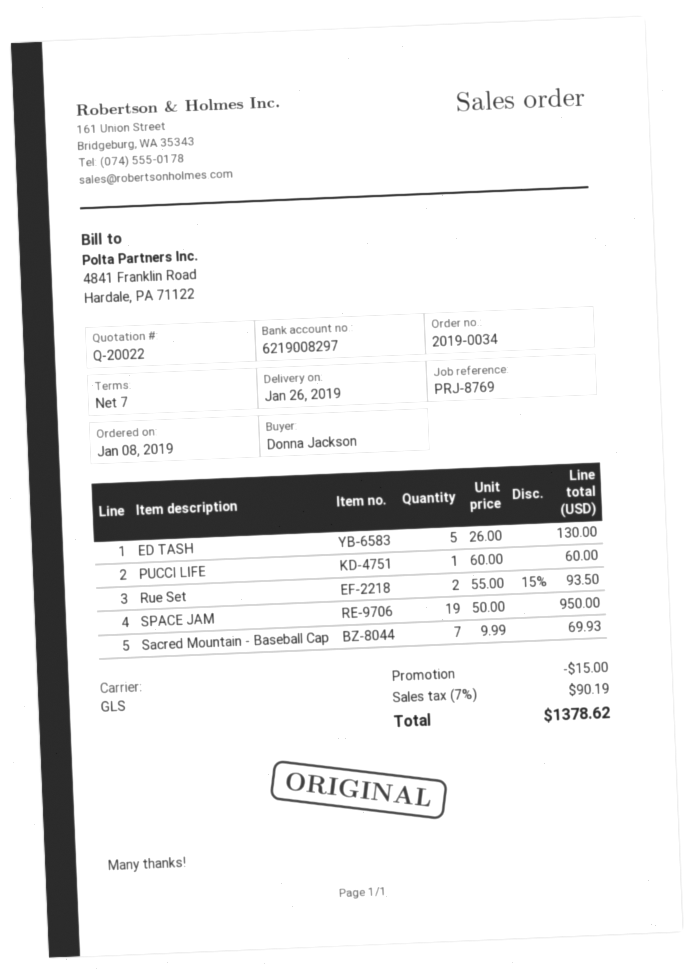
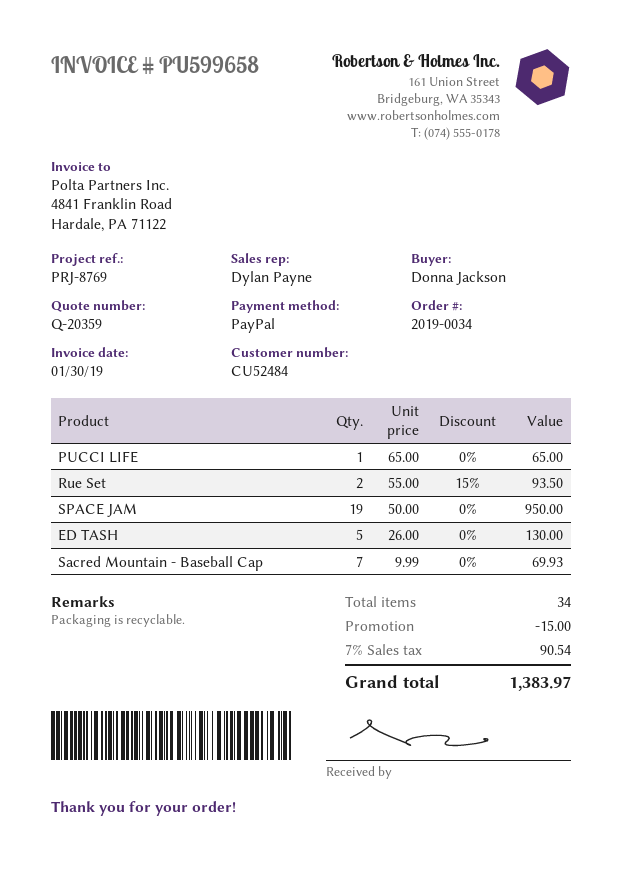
quote number: Q-20022 -> Q-20359
PUCCI LIFE: 1 x 60.00 = 60.00 -> 1 x 65.00 = 65.00
tax: 7% = 90.19 -> 7% = 90.54
total: 1378.62 -> 1383.97

